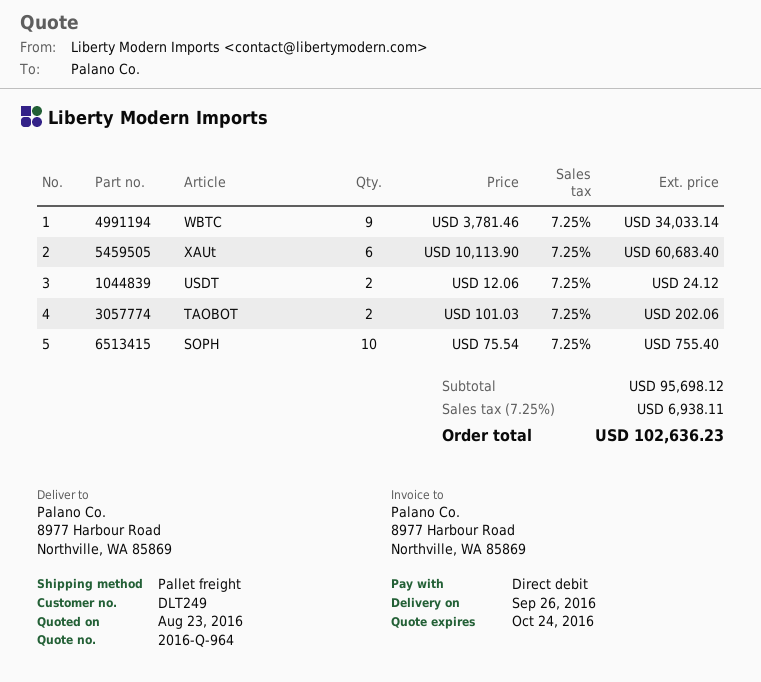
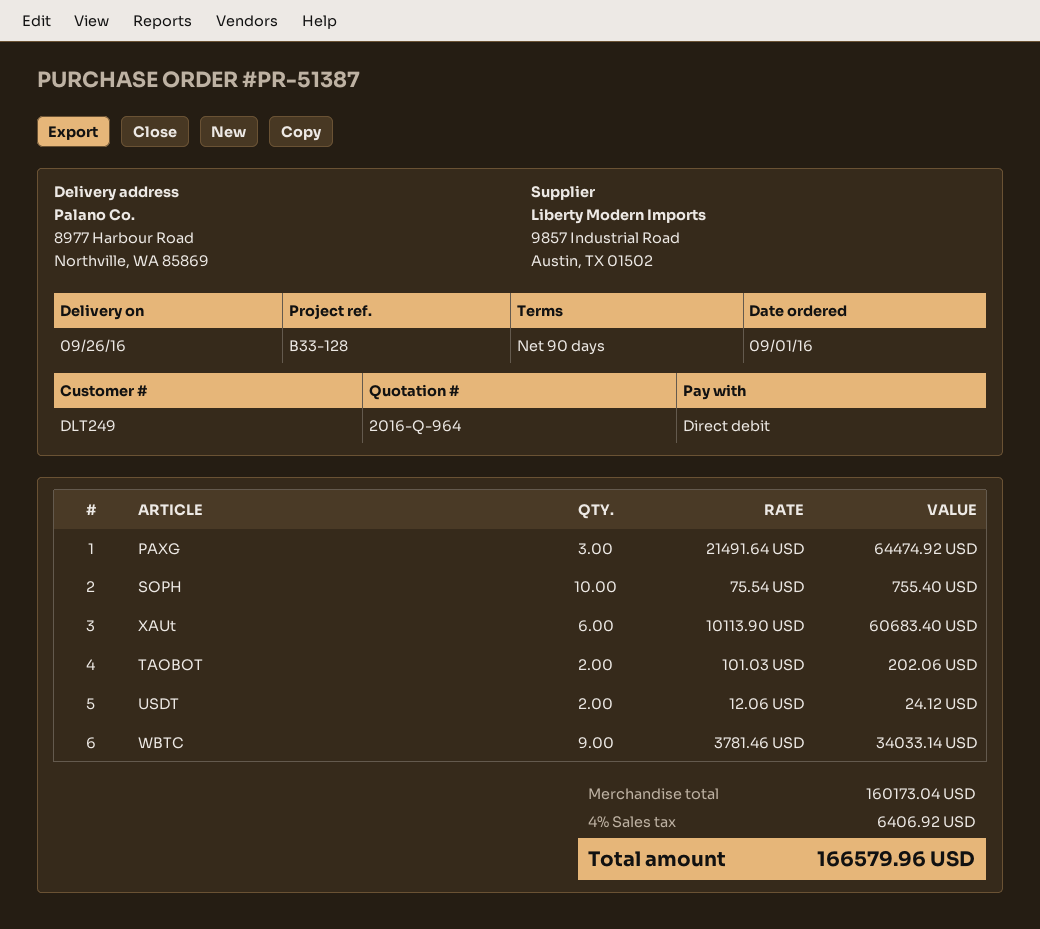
PAXG: none -> 3 x 21491.64 = 64474.92
subtotal: 95698.12 -> 160173.04
tax: 7.25% = 6938.11 -> 4% = 6406.92
total: 102636.23 -> 166579.96

